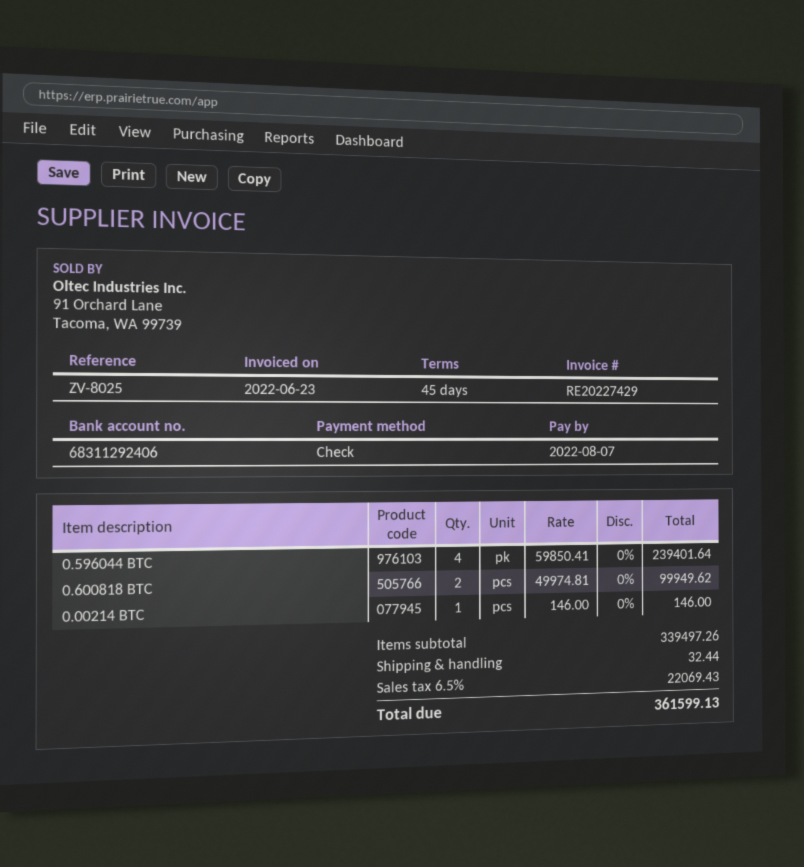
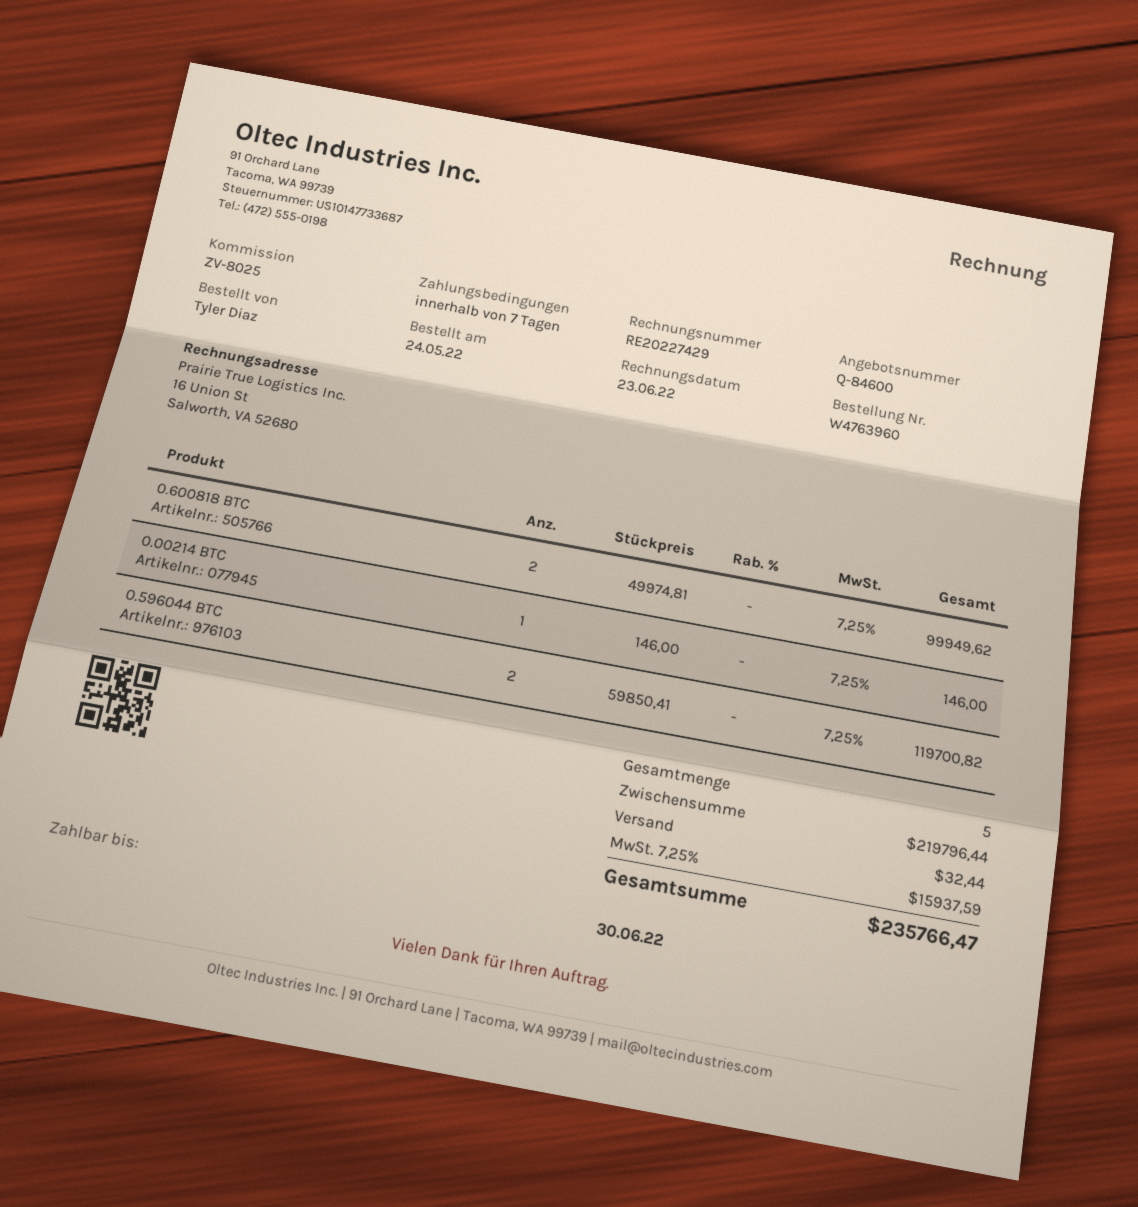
payment terms: 45 days -> 7 days
due date: 2022-08-07 -> 2022-06-30
0.596044 BTC: 4 x 59850.41 = 239401.64 -> 2 x 59850.41 = 119700.82
subtotal: 339497.26 -> 219796.44
tax: 6.5% = 22069.43 -> 7.25% = 15937.59
total: 361599.13 -> 235766.47

